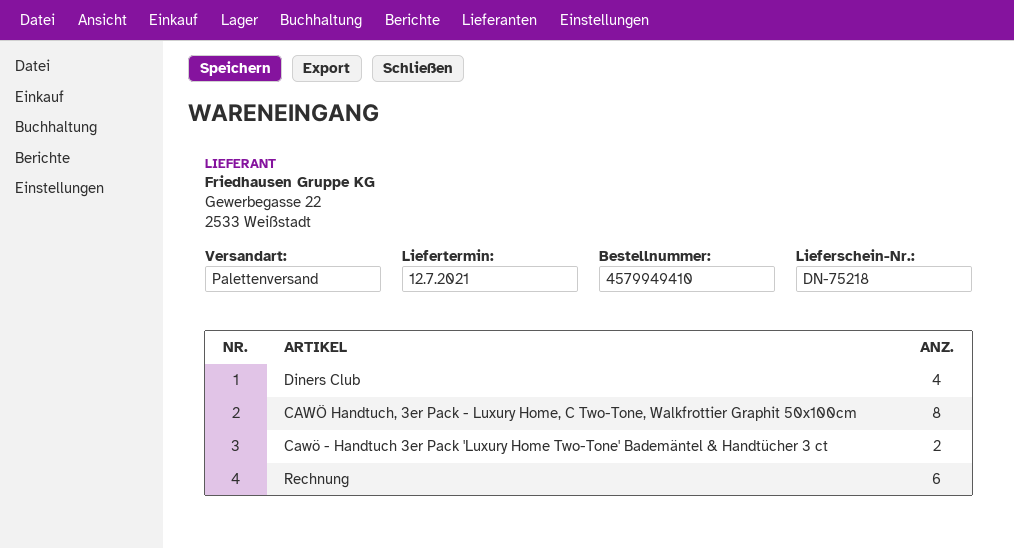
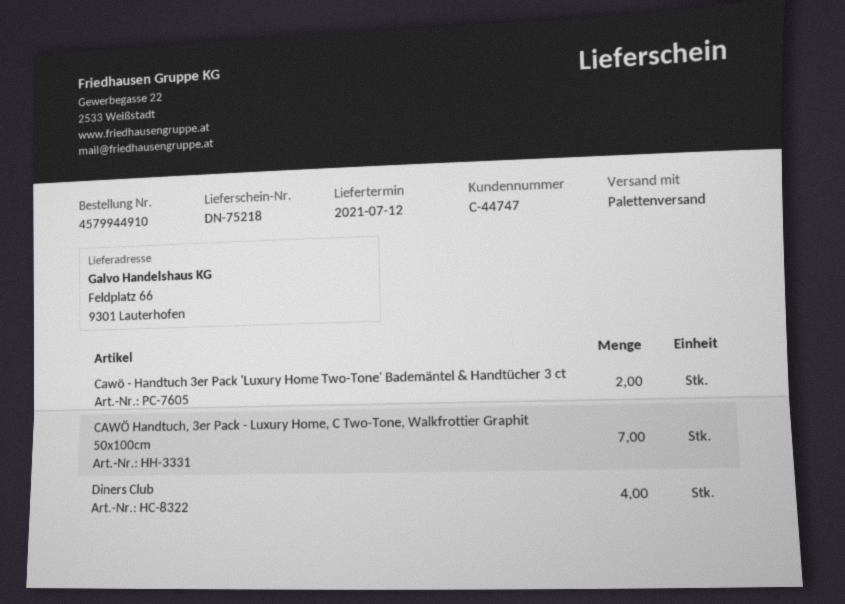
order number: 4579949410 -> 4579944910
CAWÖ Handtuch, 3er Pack - Luxury Home, C Two-Tone, Walkfrottier Graphit 50x100cm: 8 -> 7
Rechnung: 6 -> none

